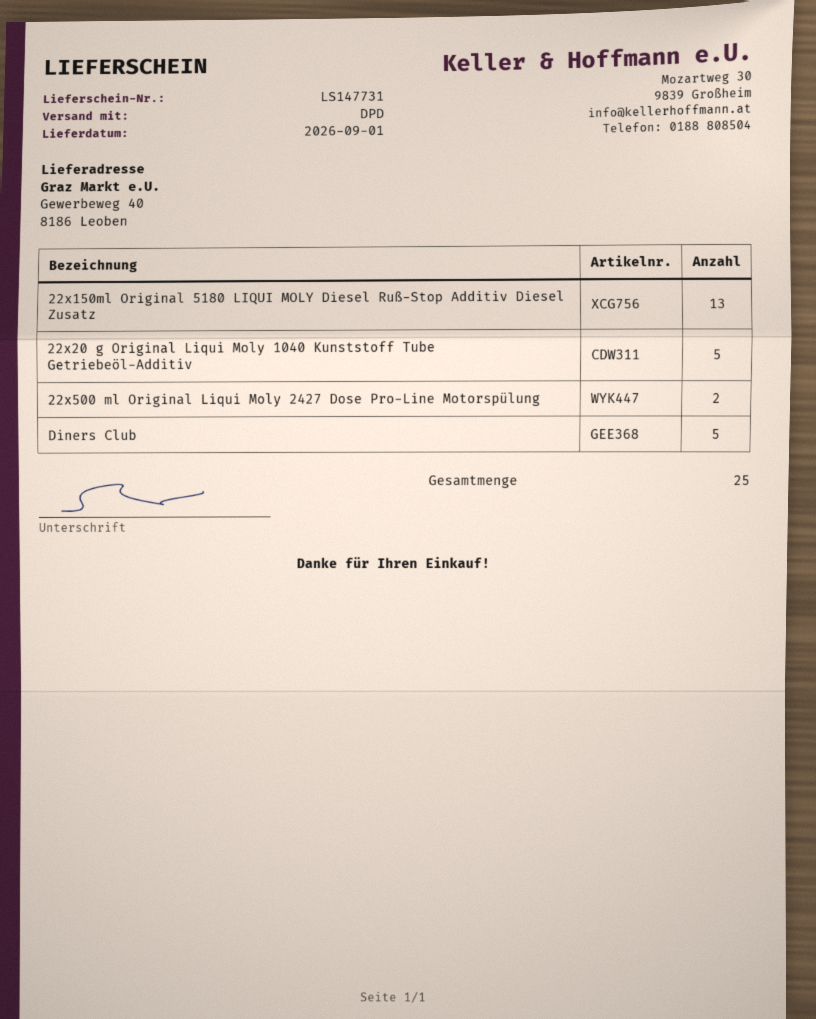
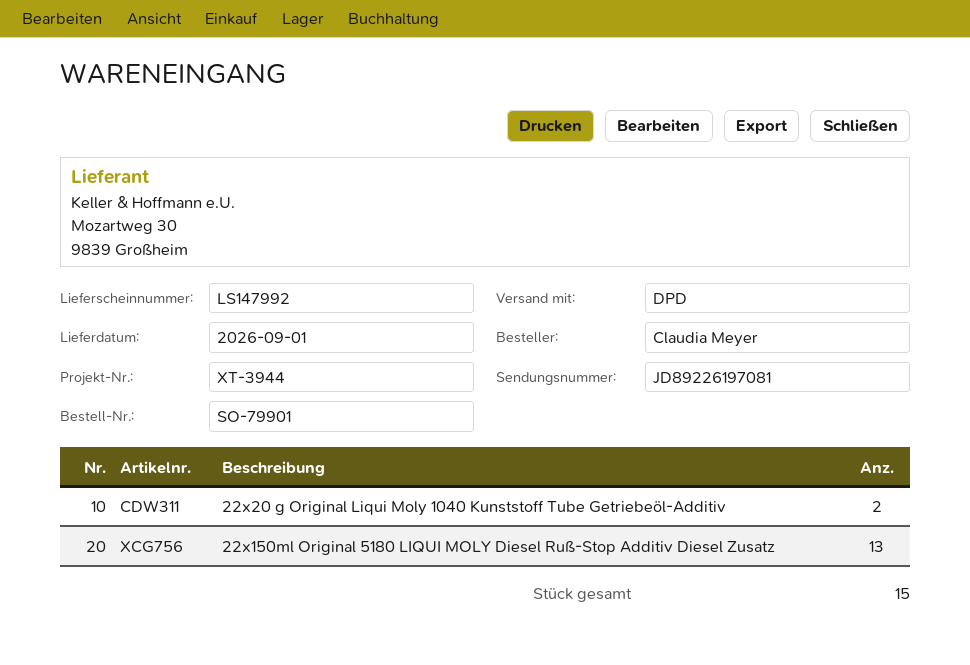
delivery note number: LS147731 -> LS147992
22x20 g Original Liqui Moly 1040 Kunststoff Tube Getriebeöl-Additiv: 5 -> 2
22x500 ml Original Liqui Moly 2427 Dose Pro-Line Motorspülung: 2 -> none
Diners Club: 5 -> none
total quantity: 25 -> 15

